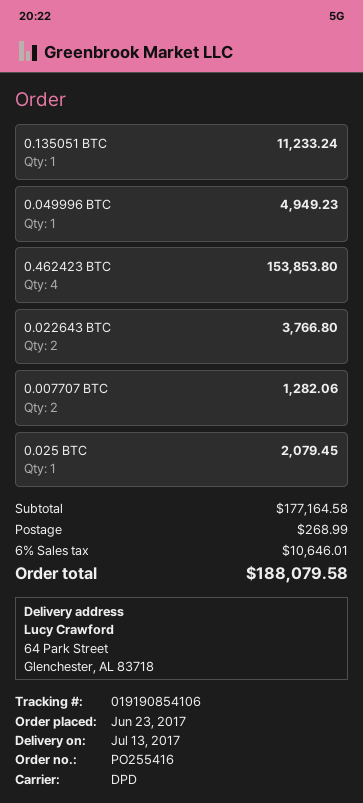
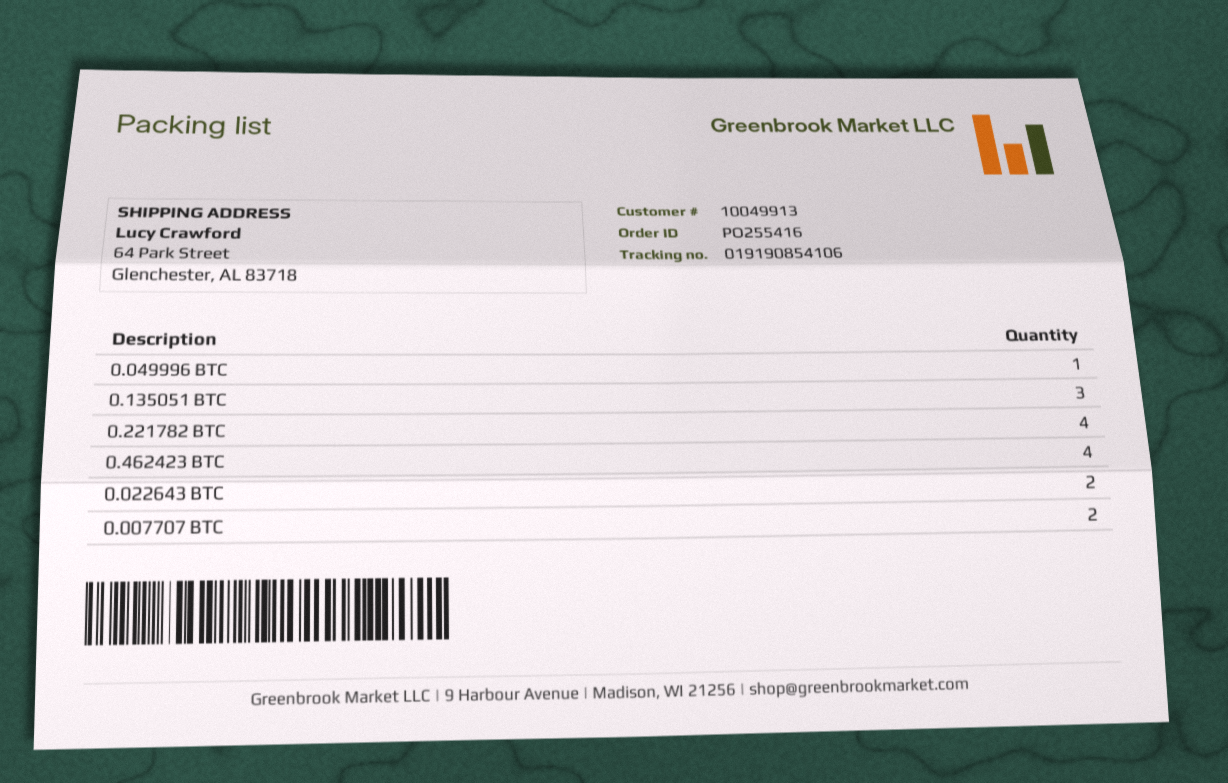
0.135051 BTC: 1 -> 3
0.025 BTC: 1 -> none
0.221782 BTC: none -> 4

